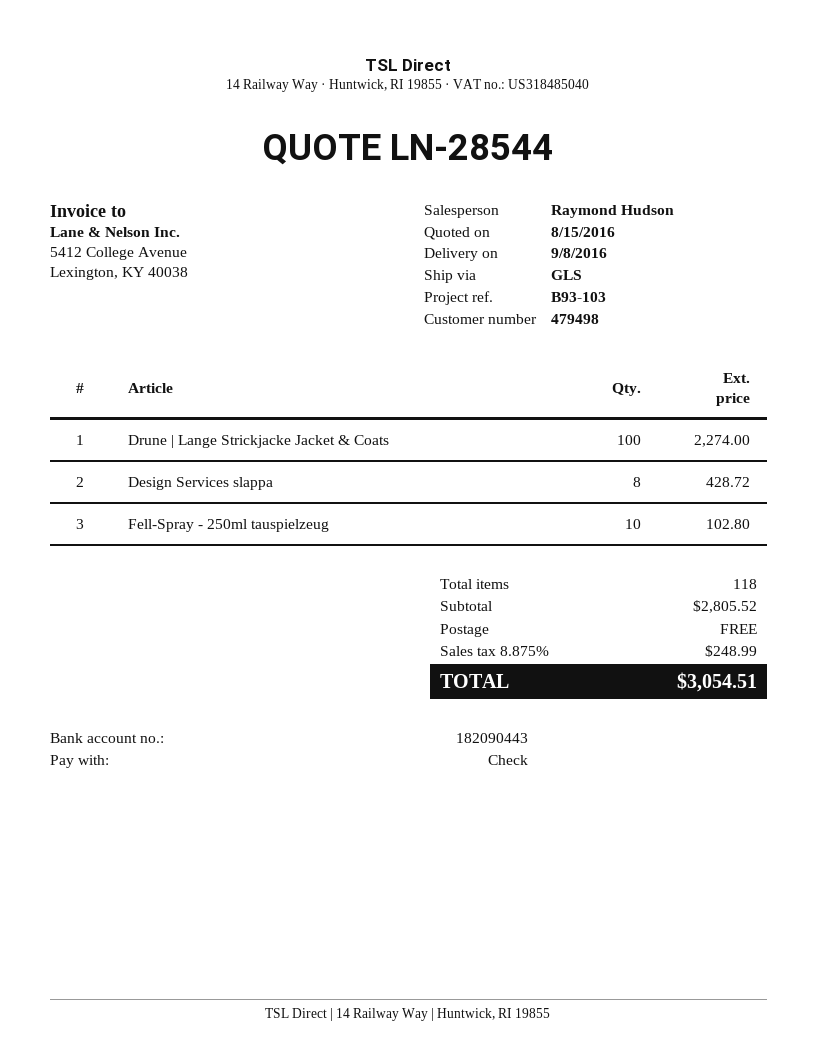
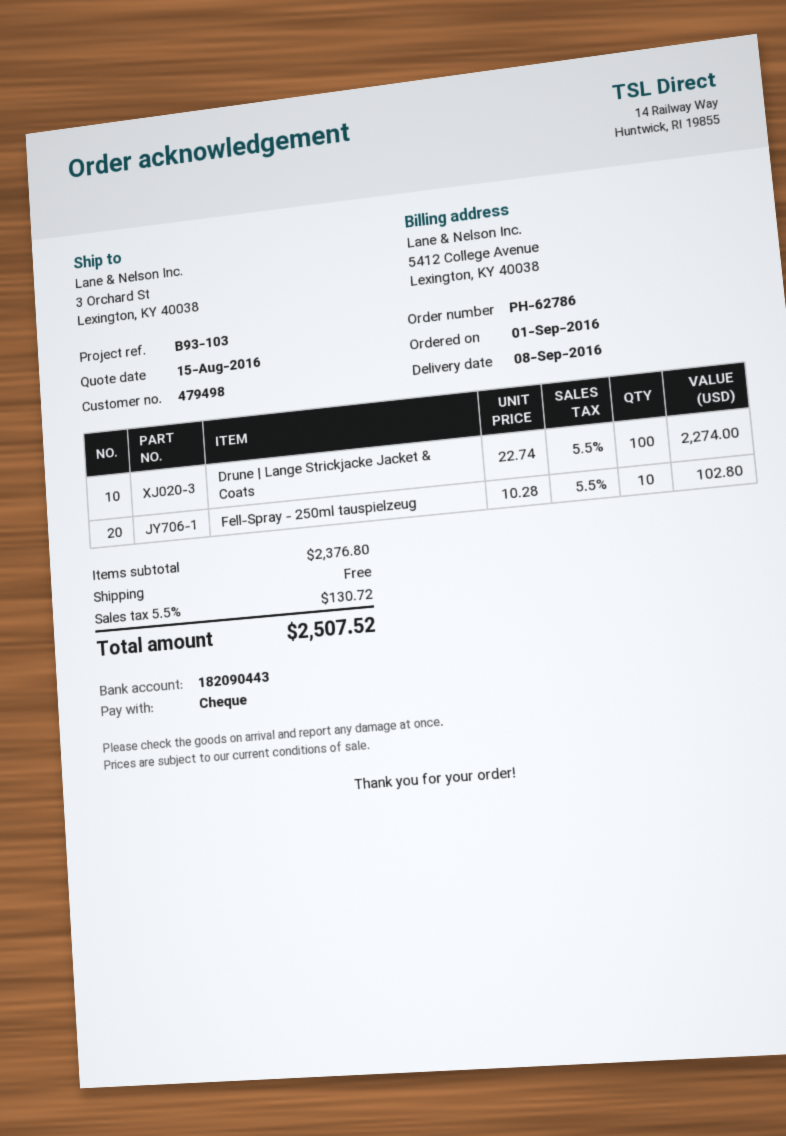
Design Services slappa: 8 for 428.72 -> none
subtotal: 2805.52 -> 2376.80
tax: 8.875% = 248.99 -> 5.5% = 130.72
total: 3054.51 -> 2507.52

